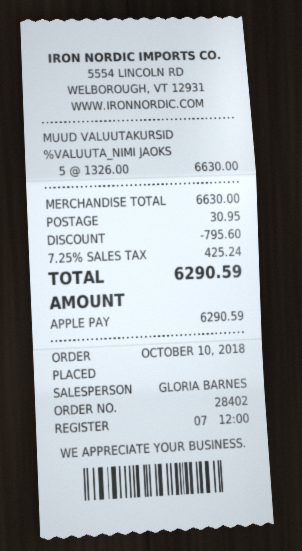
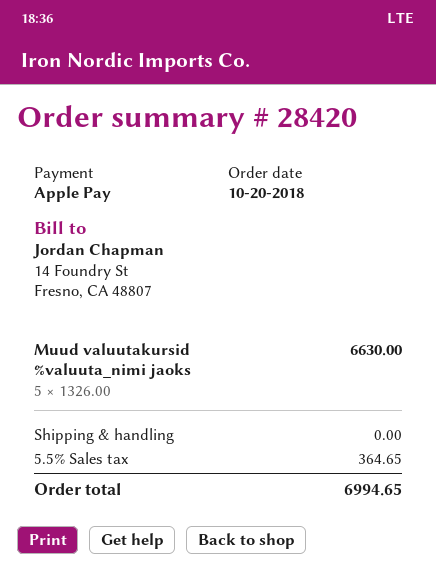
order number: 28402 -> 28420
order date: 2018-10-10 -> 2018-10-20
discount: 795.60 -> none
shipping: 30.95 -> 0.00
tax: 7.25% = 425.24 -> 5.5% = 364.65
total: 6290.59 -> 6994.65

